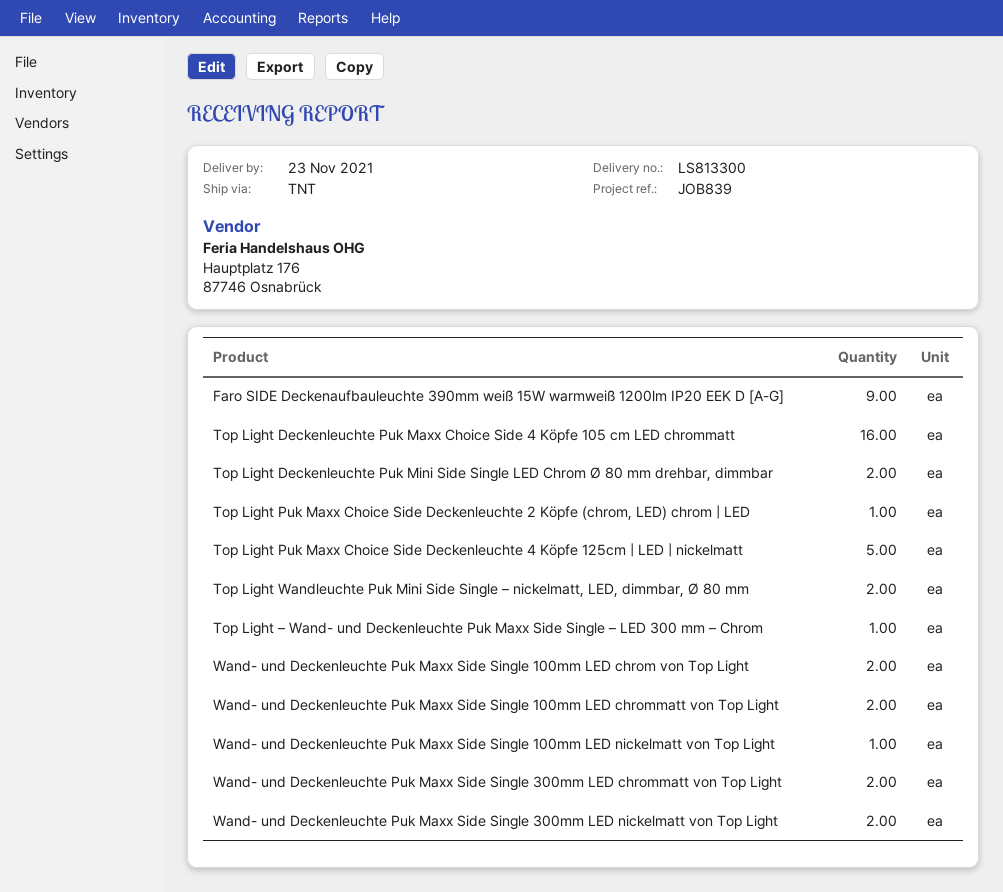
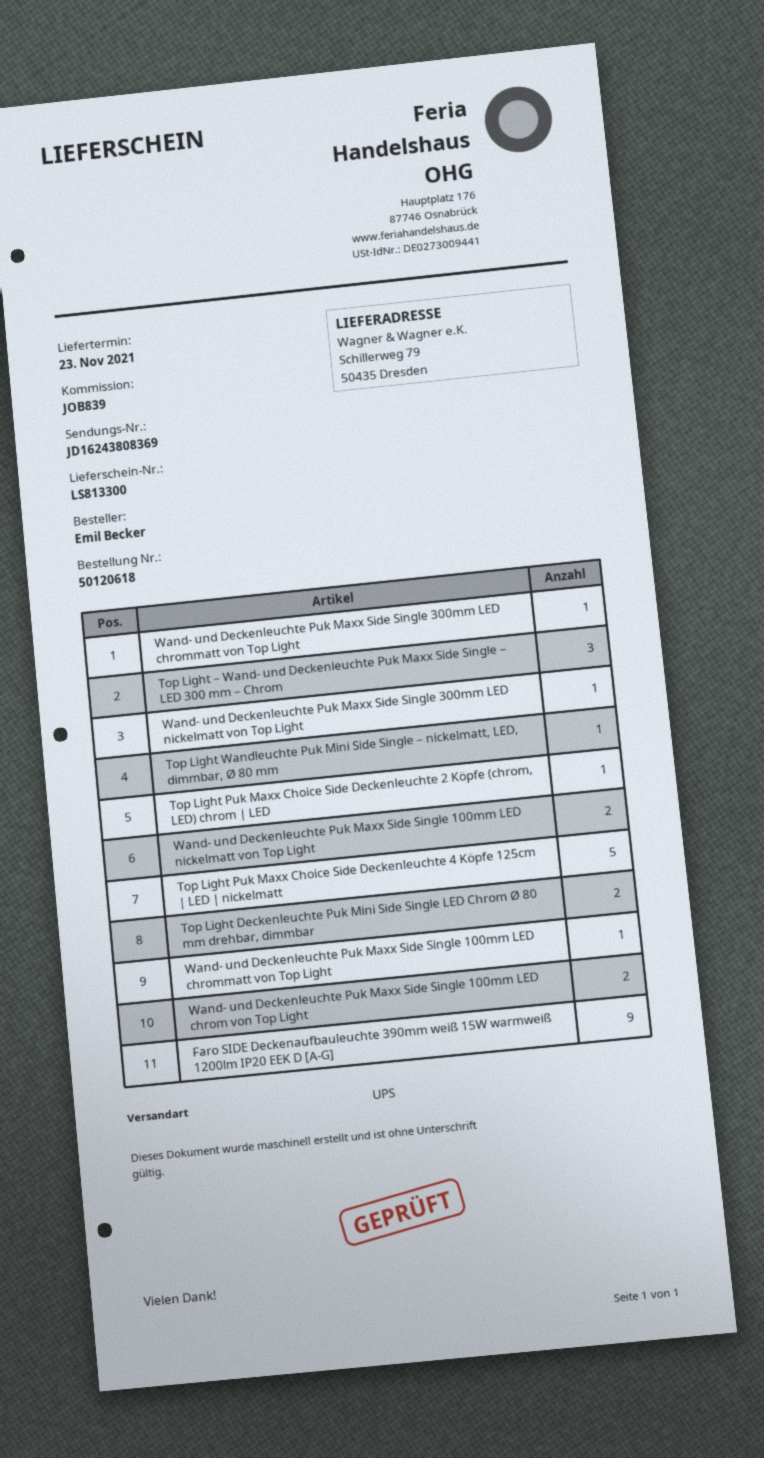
shipping method: TNT -> UPS
Top Light Deckenleuchte Puk Maxx Choice Side 4 Köpfe 105 cm LED chrommatt: 16 -> none
Top Light Wandleuchte Puk Mini Side Single – nickelmatt, LED, dimmbar, Ø 80 mm: 2 -> 1
Top Light – Wand- und Deckenleuchte Puk Maxx Side Single – LED 300 mm – Chrom: 1 -> 3
Wand- und Deckenleuchte Puk Maxx Side Single 100mm LED chrommatt von Top Light: 2 -> 1
Wand- und Deckenleuchte Puk Maxx Side Single 100mm LED nickelmatt von Top Light: 1 -> 2
Wand- und Deckenleuchte Puk Maxx Side Single 300mm LED chrommatt von Top Light: 2 -> 1
Wand- und Deckenleuchte Puk Maxx Side Single 300mm LED nickelmatt von Top Light: 2 -> 1

